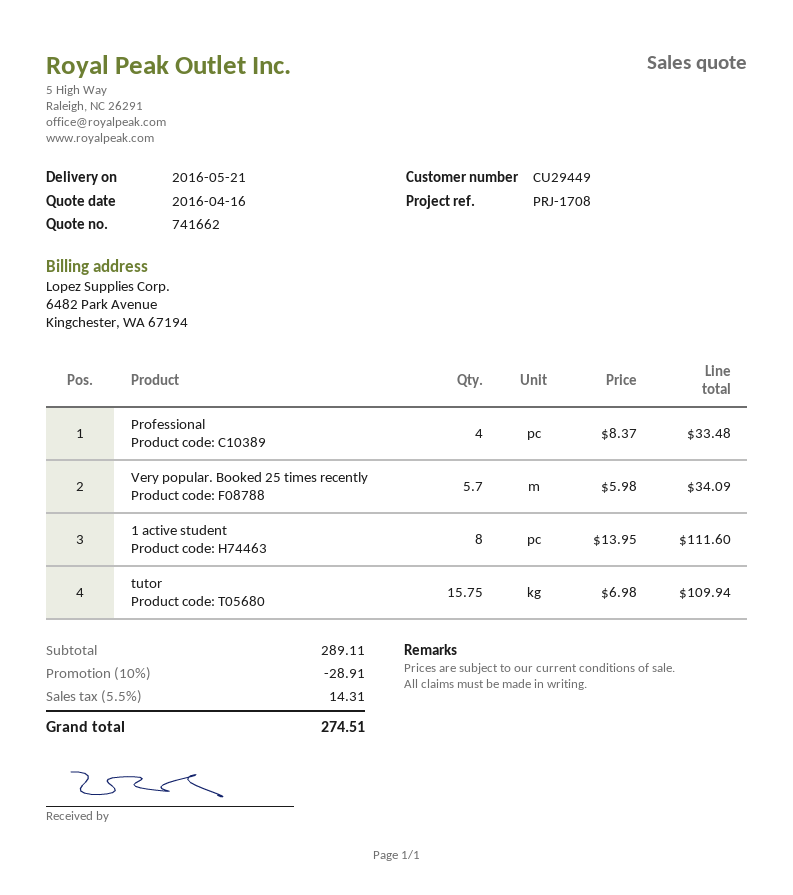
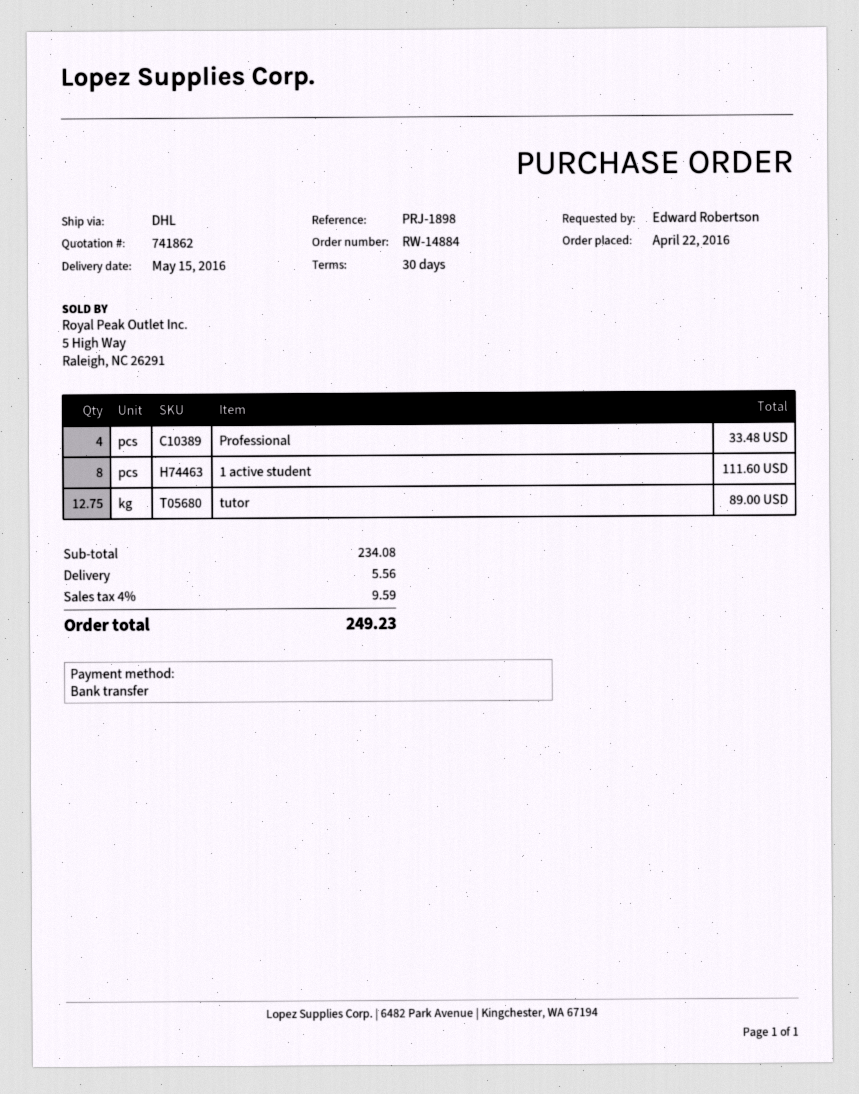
quote number: 741662 -> 741862
delivery date: 2016-05-21 -> 2016-05-15
reference: PRJ-1708 -> PRJ-1898
Very popular. Booked 25 times recently: 5.7 for 34.09 -> none
tutor: 15.75 for 109.94 -> 12.75 for 89.00
subtotal: 289.11 -> 234.08
discount: 10% = 28.91 -> none
shipping: none -> 5.56
tax: 5.5% = 14.31 -> 4% = 9.59
total: 274.51 -> 249.23

